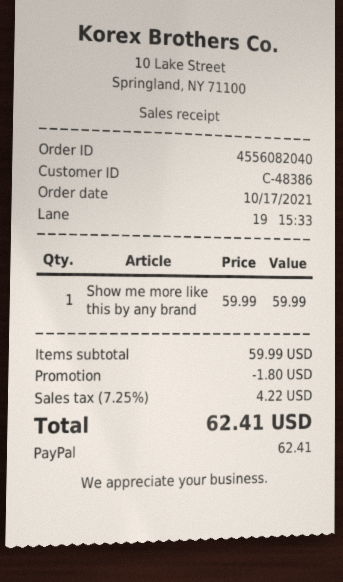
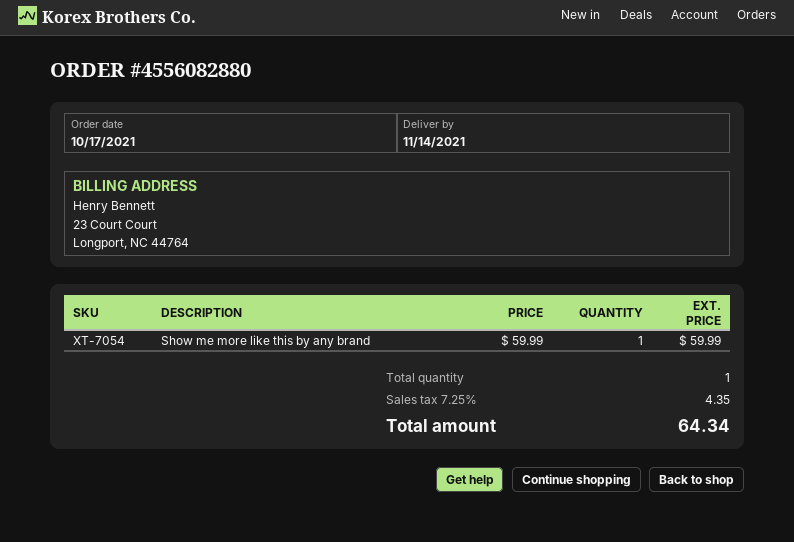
order number: 4556082040 -> 4556082880
discount: 1.80 -> none
tax: 7.25% = 4.22 -> 7.25% = 4.35
total: 62.41 -> 64.34

